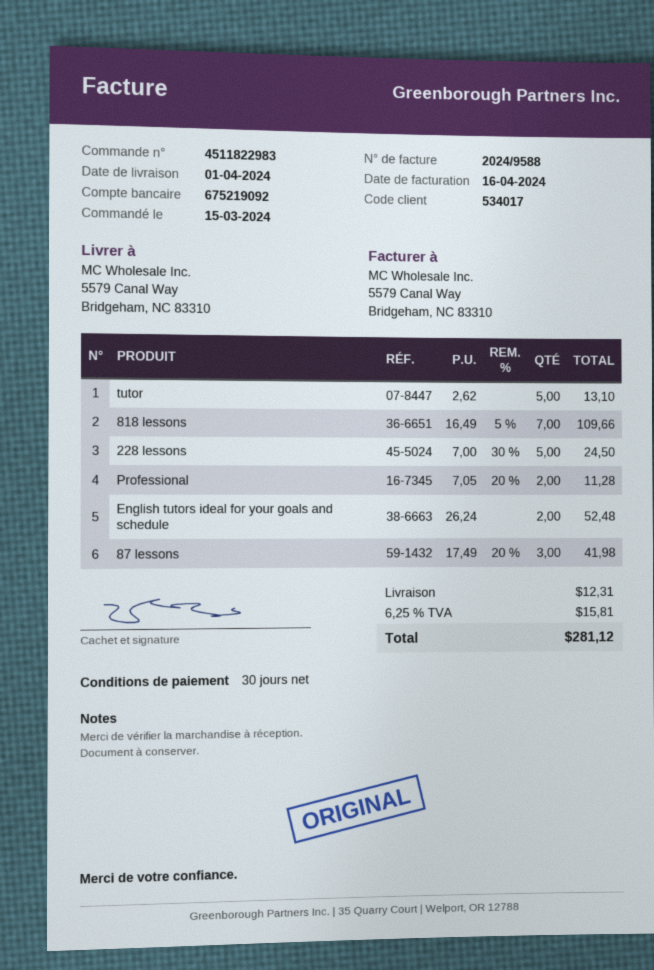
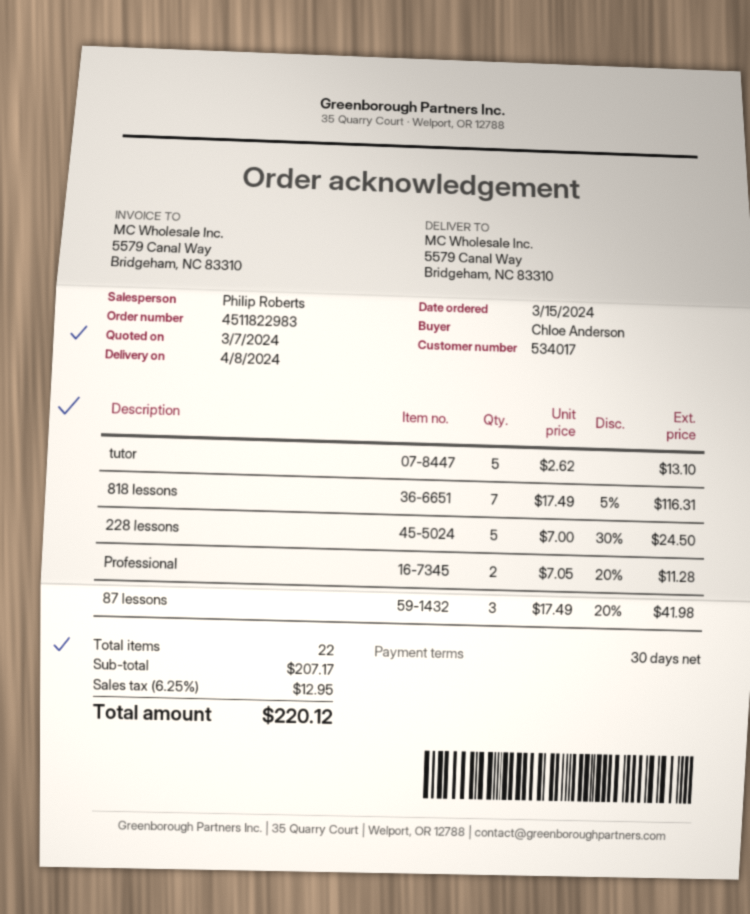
delivery date: 2024-04-01 -> 2024-04-08
818 lessons: 7 x 16.49 - 5% = 109.66 -> 7 x 17.49 - 5% = 116.31
English tutors ideal for your goals and schedule: 2 x 26.24 = 52.48 -> none
shipping: 12.31 -> none
tax: 6.25% = 15.81 -> 6.25% = 12.95
total: 281.12 -> 220.12

